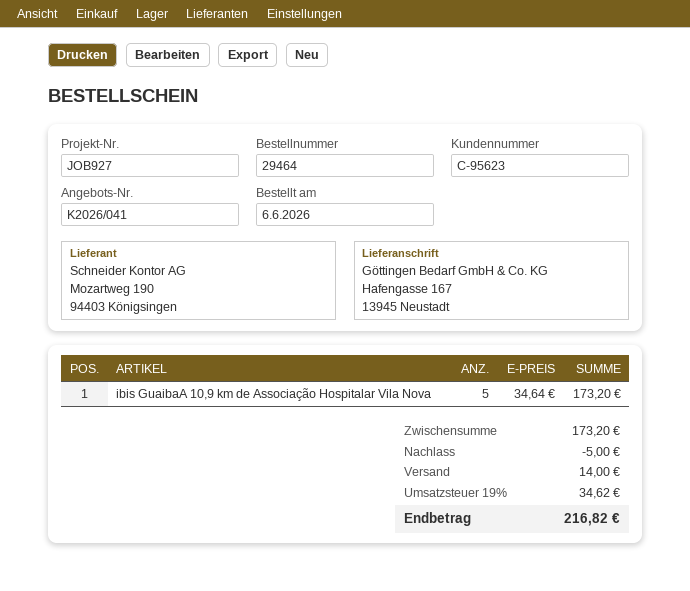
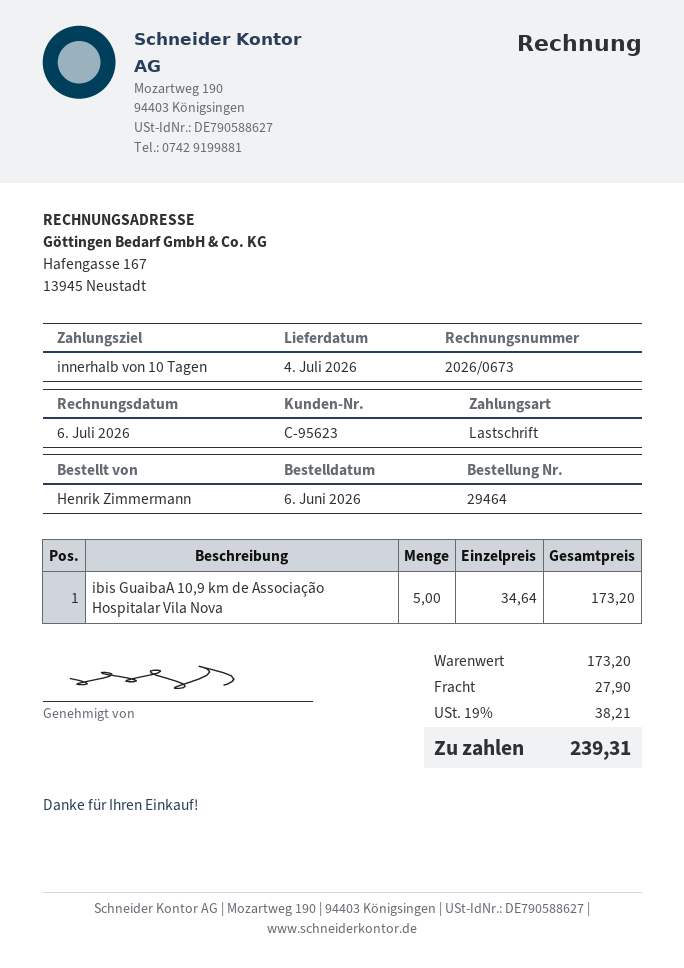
discount: 5.00 -> none
shipping: 14.00 -> 27.90
tax: 19% = 34.62 -> 19% = 38.21
total: 216.82 -> 239.31

